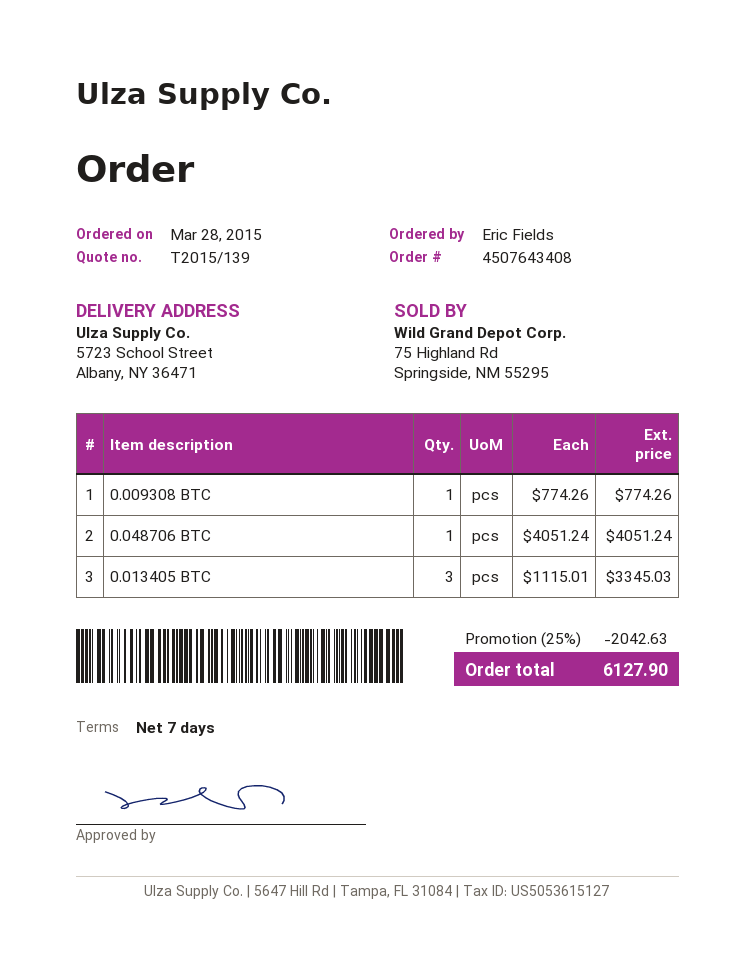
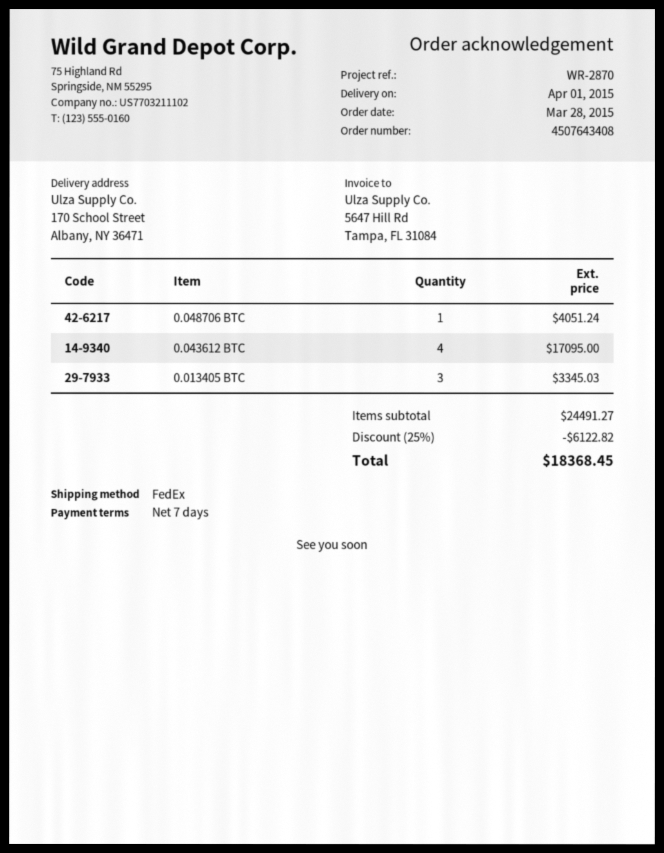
ship to: 5723 School Street, Albany, NY 36471 -> 170 School Street, Albany, NY 36471
0.009308 BTC: 1 for 774.26 -> none
0.043612 BTC: none -> 4 for 17095.00
discount: 25% = 2042.63 -> 25% = 6122.82
total: 6127.90 -> 18368.45

